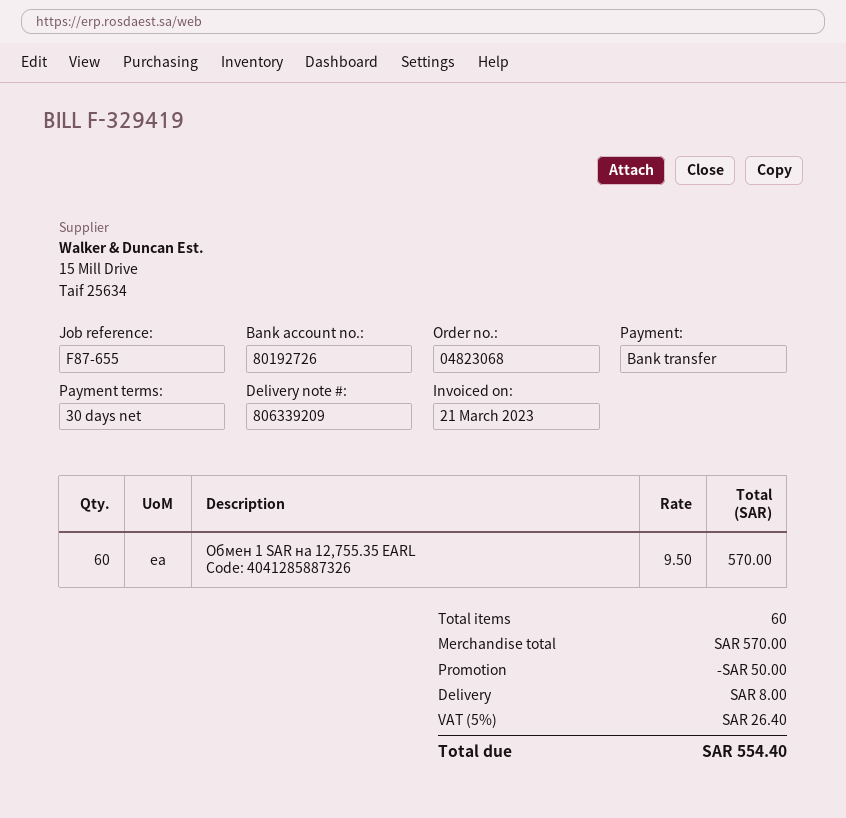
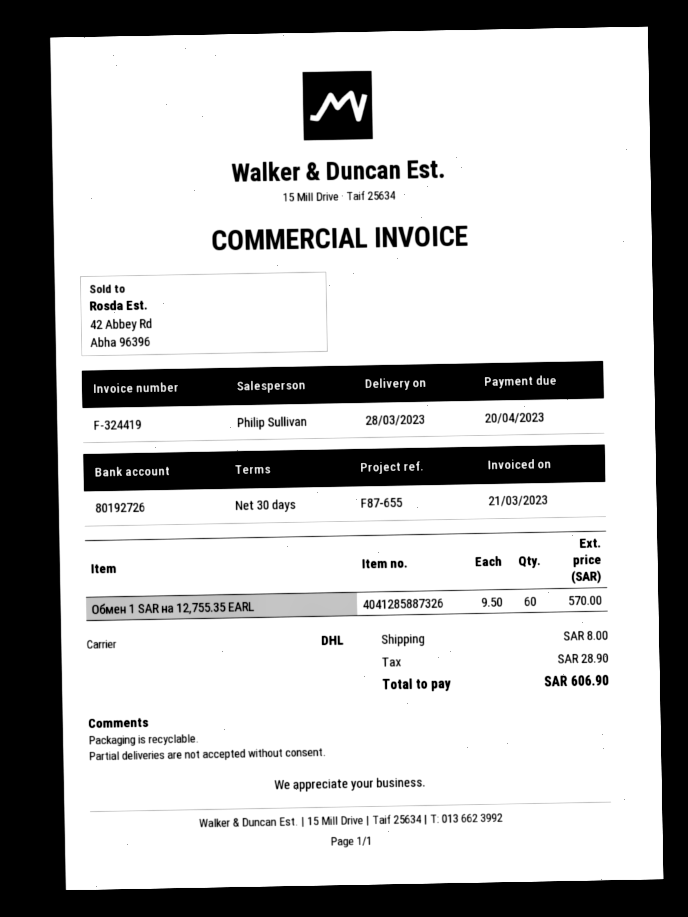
invoice number: F-329419 -> F-324419
discount: 50.00 -> none
tax: 26.40 -> 28.90
total: 554.40 -> 606.90

